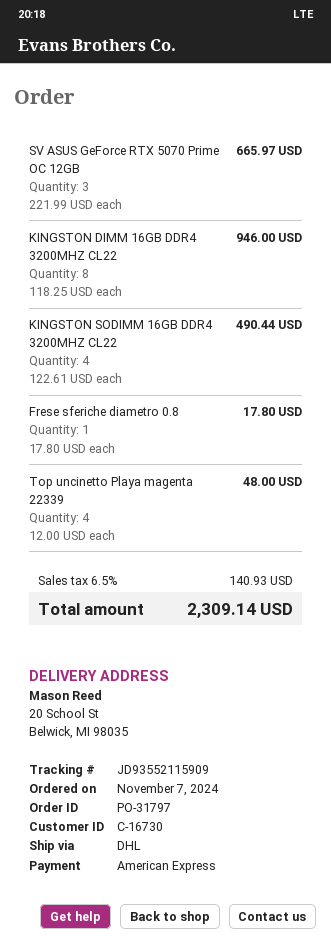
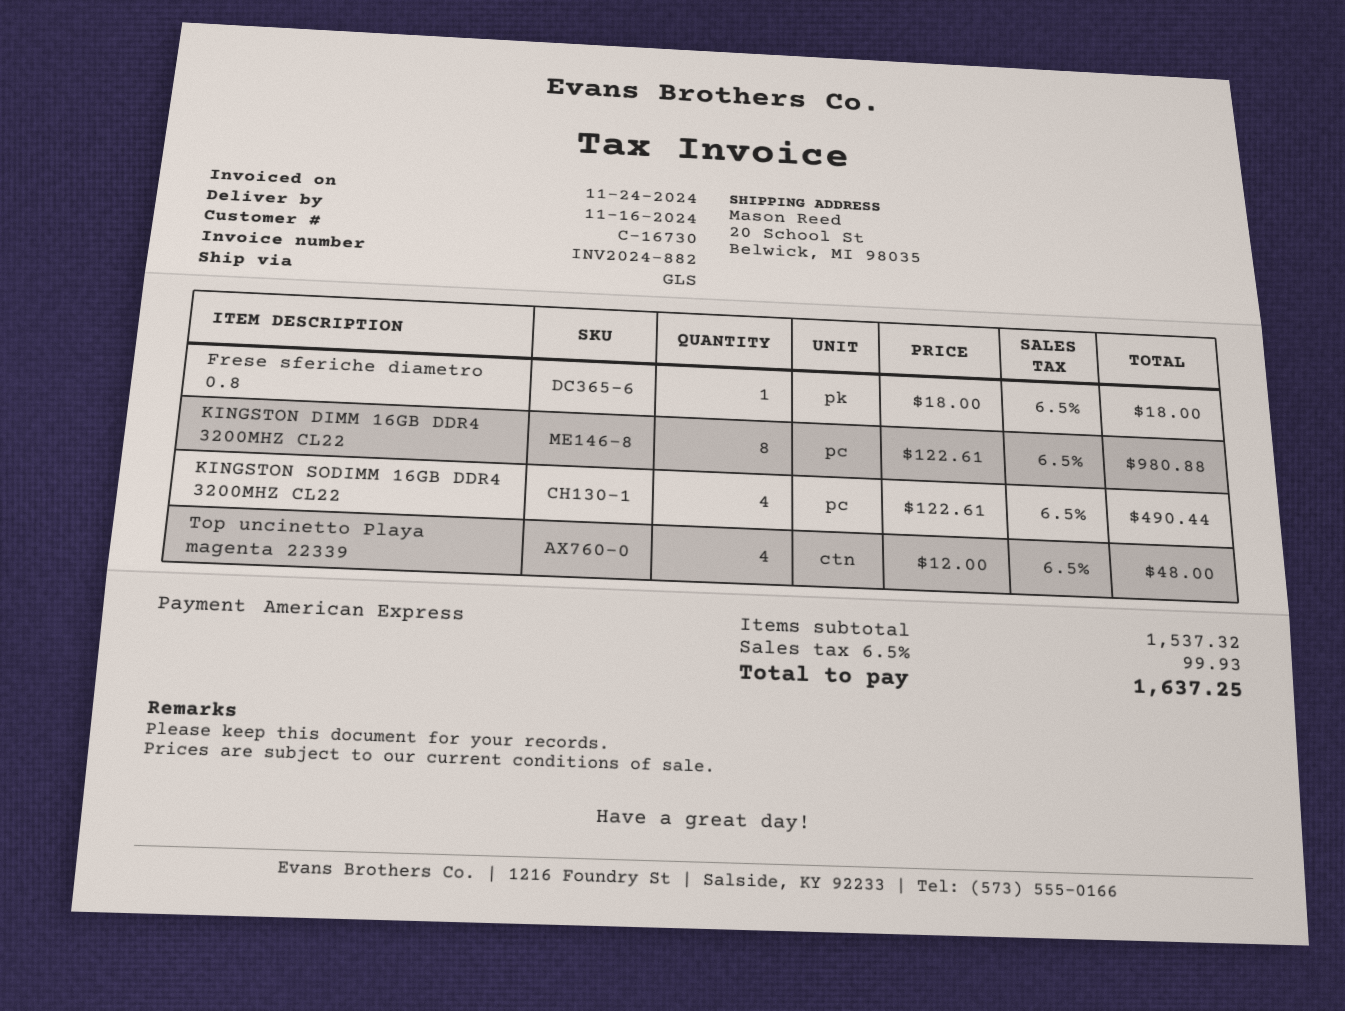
shipping method: DHL -> GLS
SV ASUS GeForce RTX 5070 Prime OC 12GB: 3 x 221.99 = 665.97 -> none
KINGSTON DIMM 16GB DDR4 3200MHZ CL22: 8 x 118.25 = 946.00 -> 8 x 122.61 = 980.88
Frese sferiche diametro 0.8: 1 x 17.80 = 17.80 -> 1 x 18.00 = 18.00
tax: 6.5% = 140.93 -> 6.5% = 99.93
total: 2309.14 -> 1637.25

